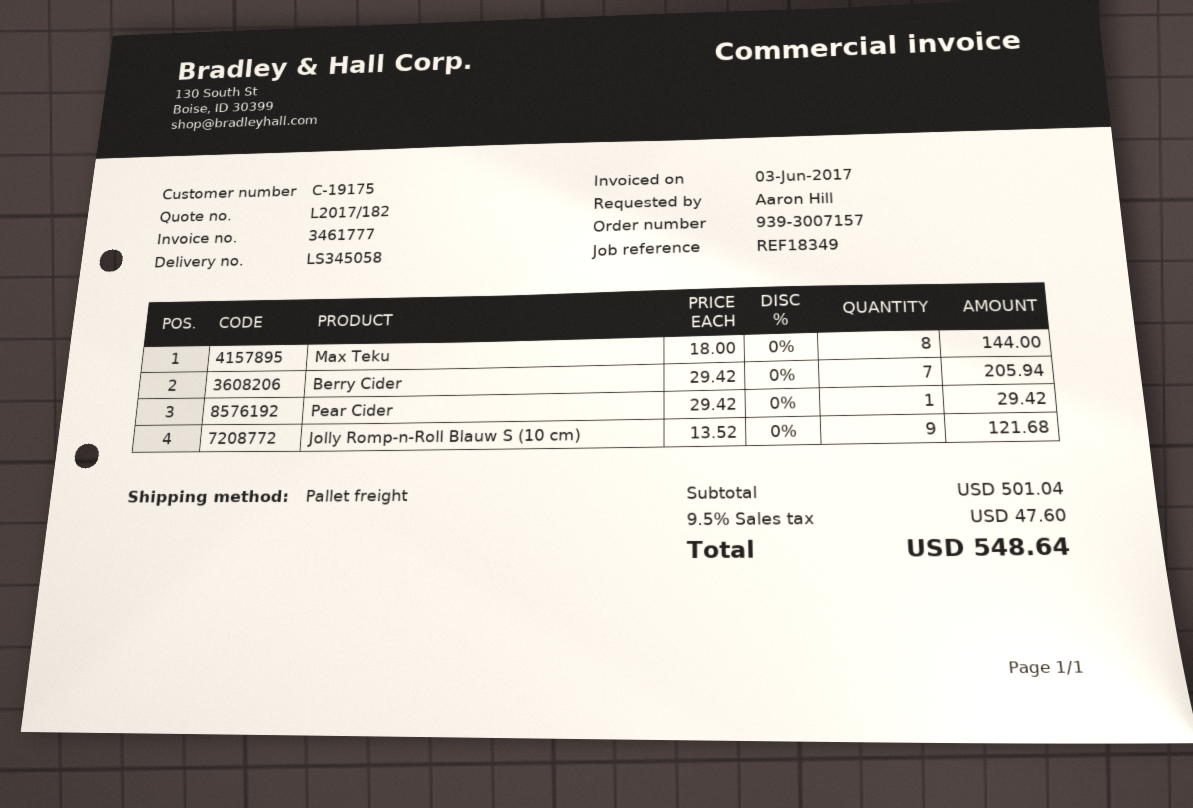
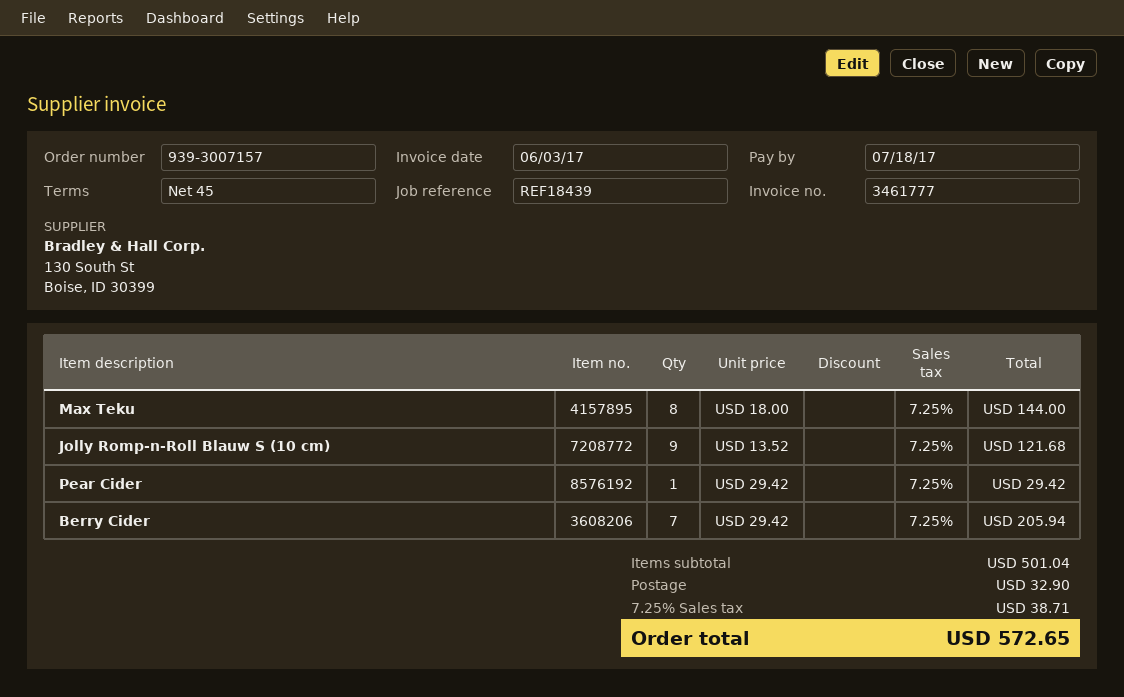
reference: REF18349 -> REF18439
shipping: none -> 32.90
tax: 9.5% = 47.60 -> 7.25% = 38.71
total: 548.64 -> 572.65

